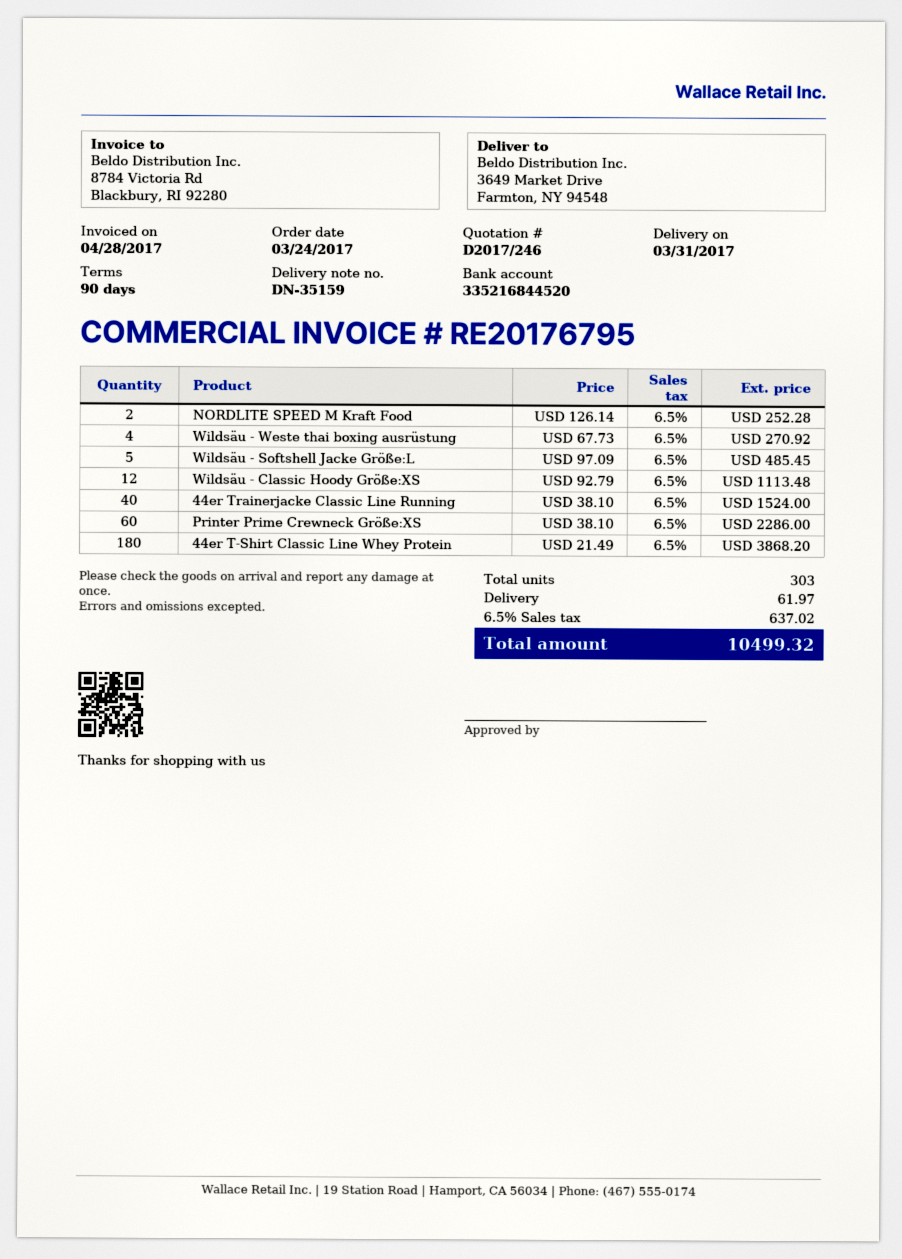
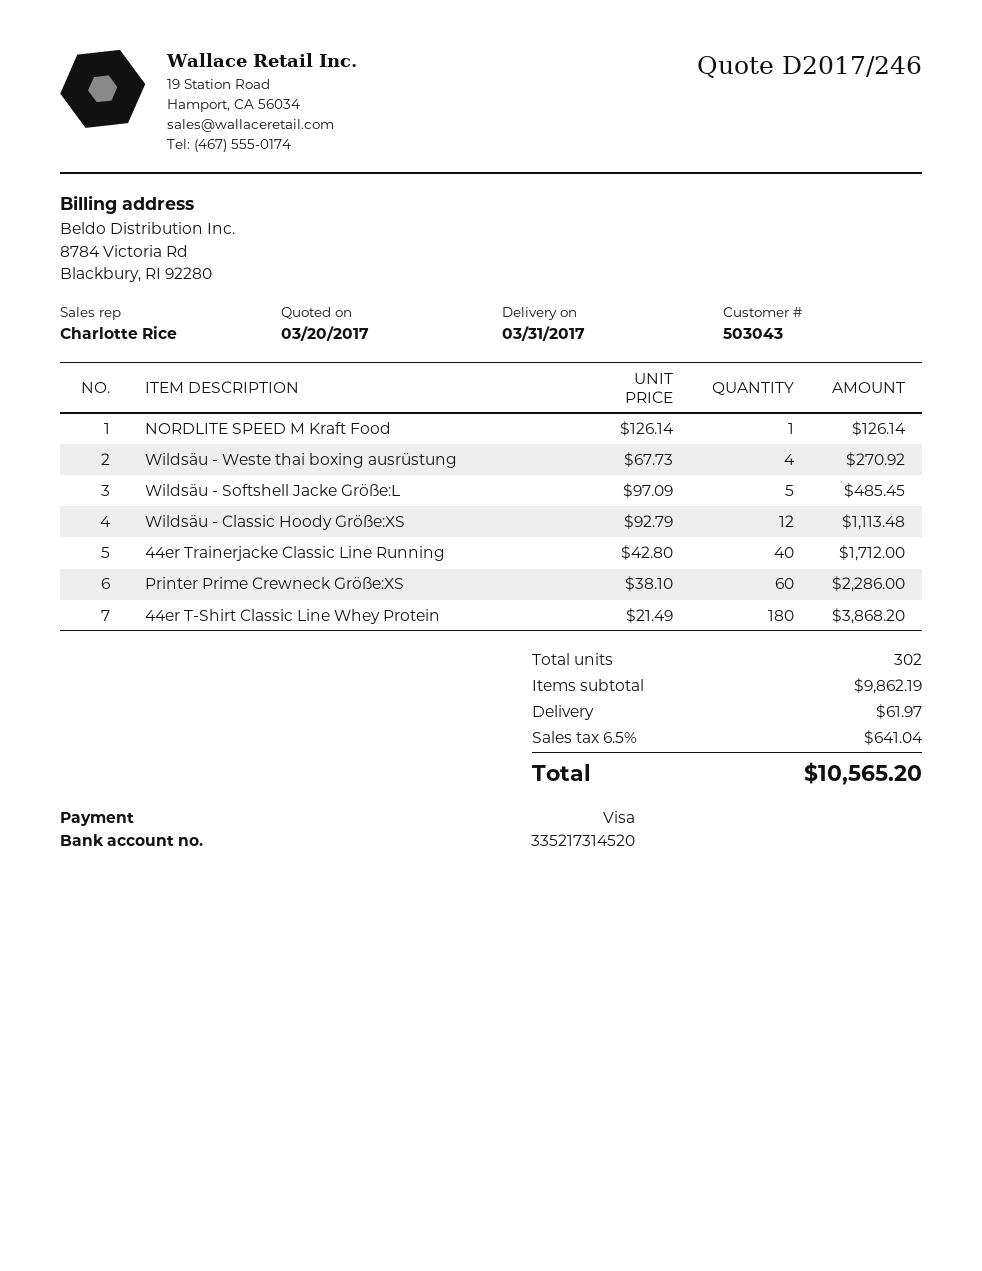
bank account: 335216844520 -> 335217314520
NORDLITE SPEED M Kraft Food: 2 x 126.14 = 252.28 -> 1 x 126.14 = 126.14
44er Trainerjacke Classic Line Running: 40 x 38.10 = 1524.00 -> 40 x 42.80 = 1712.00
total quantity: 303 -> 302
tax: 6.5% = 637.02 -> 6.5% = 641.04
total: 10499.32 -> 10565.20

